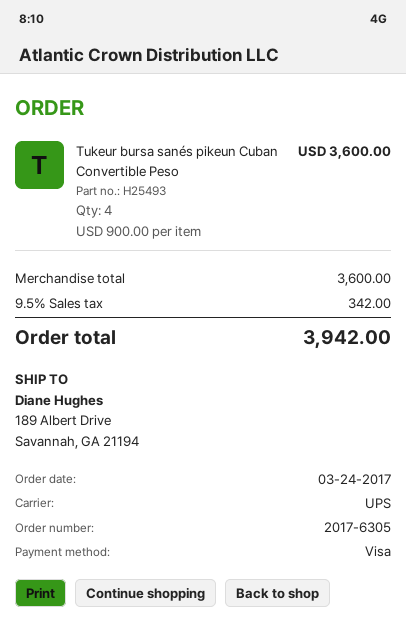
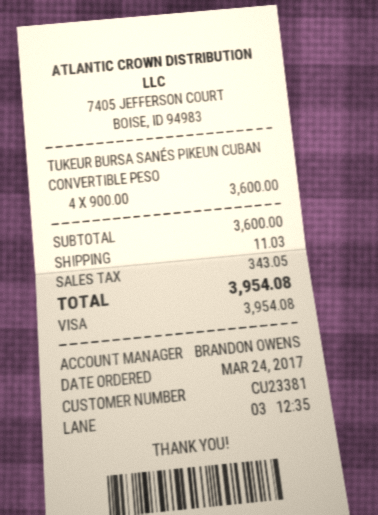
shipping: none -> 11.03
tax: 342.00 -> 343.05
total: 3942.00 -> 3954.08

